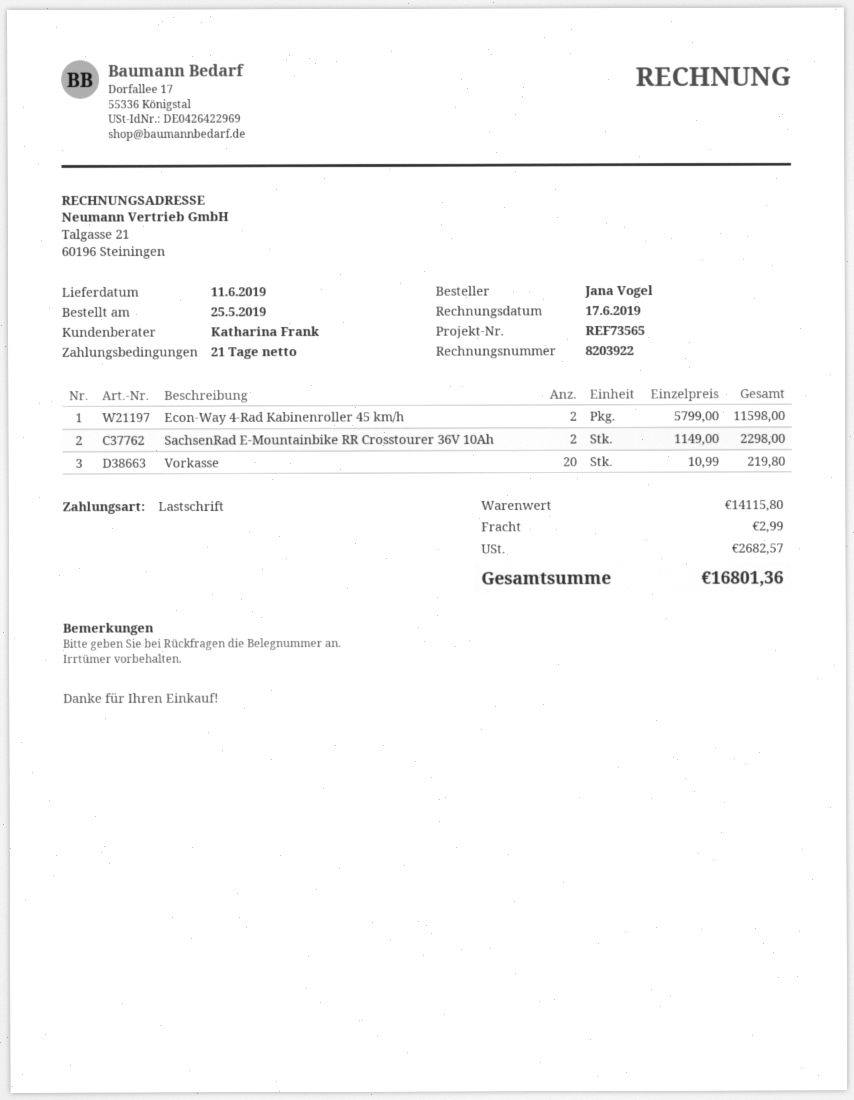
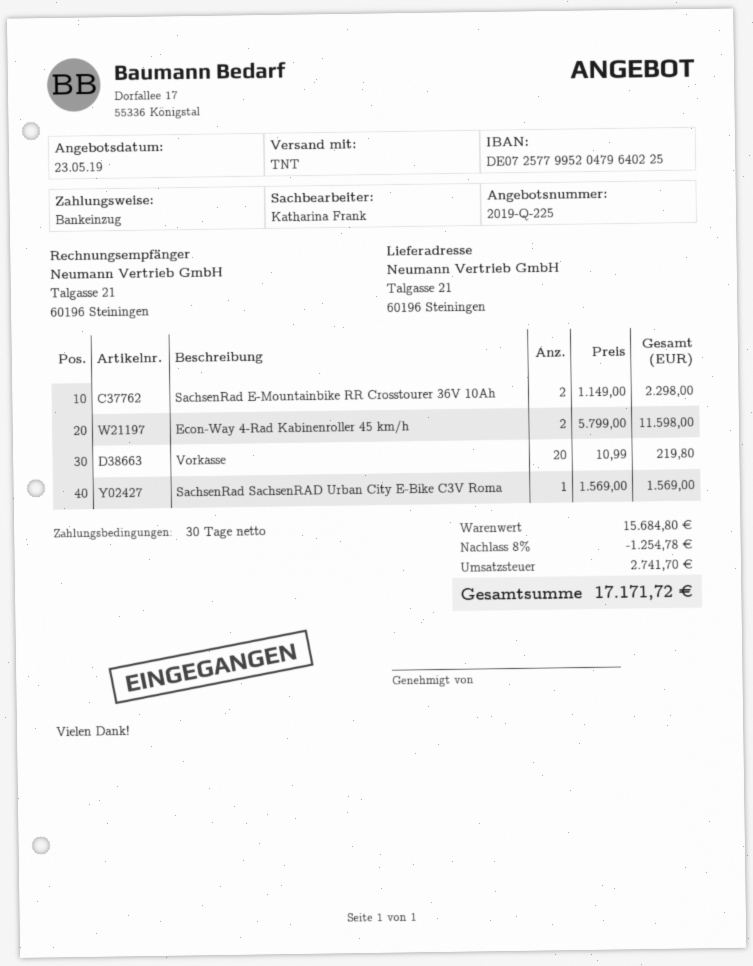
payment terms: 21 days -> 30 days
SachsenRad SachsenRAD Urban City E-Bike C3V Roma: none -> 1 x 1569.00 = 1569.00
subtotal: 14115.80 -> 15684.80
discount: none -> 8% = 1254.78
shipping: 2.99 -> none
tax: 2682.57 -> 2741.70
total: 16801.36 -> 17171.72

